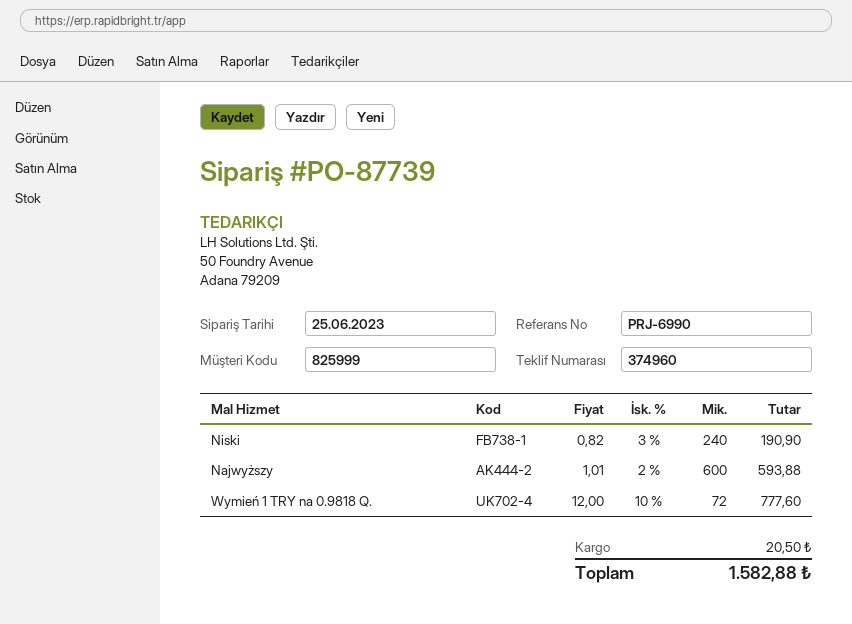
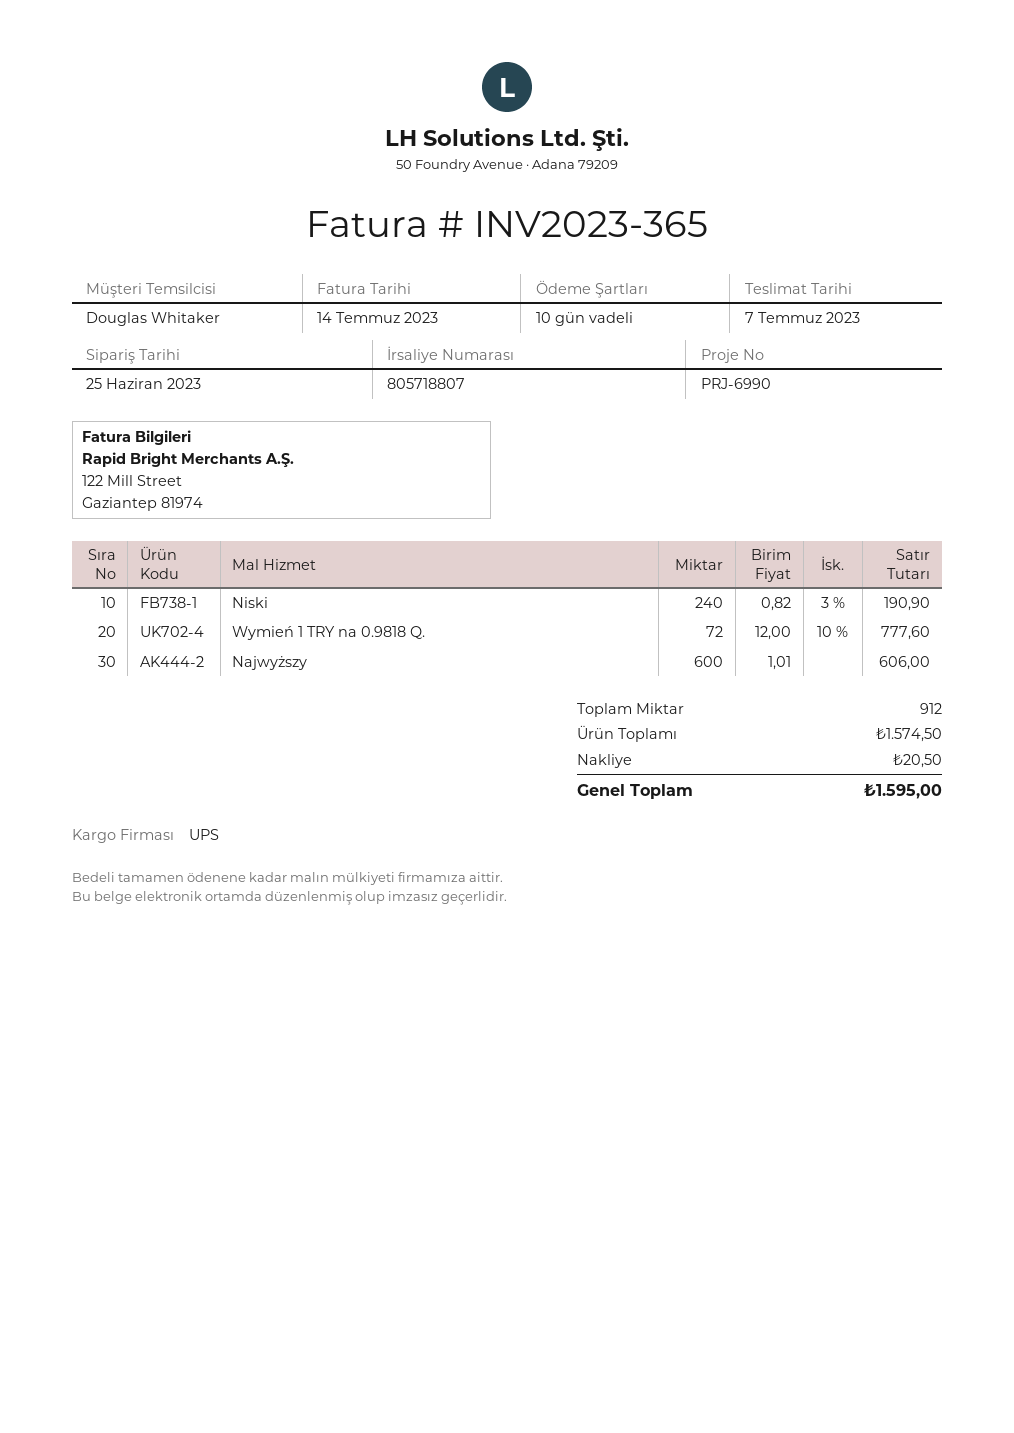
Najwyższy: 600 x 1.01 - 2% = 593.88 -> 600 x 1.01 = 606.00
total: 1582.88 -> 1595.00

